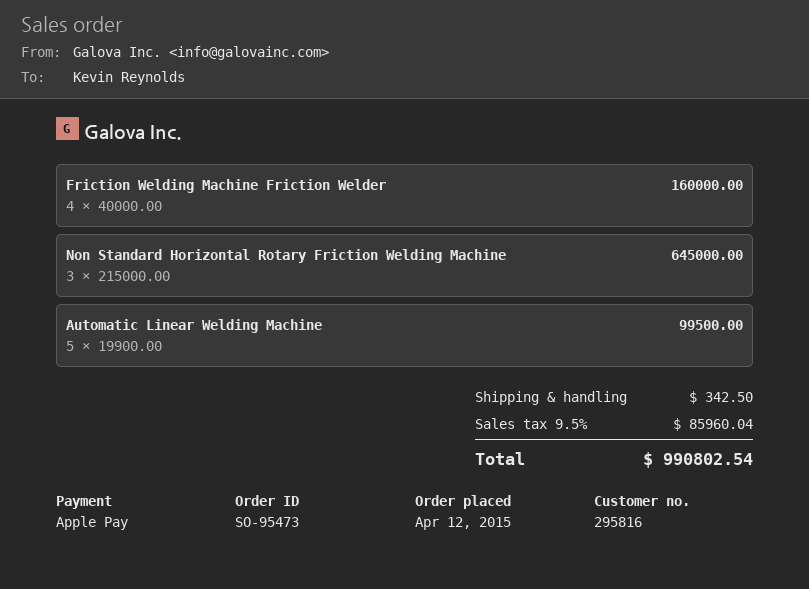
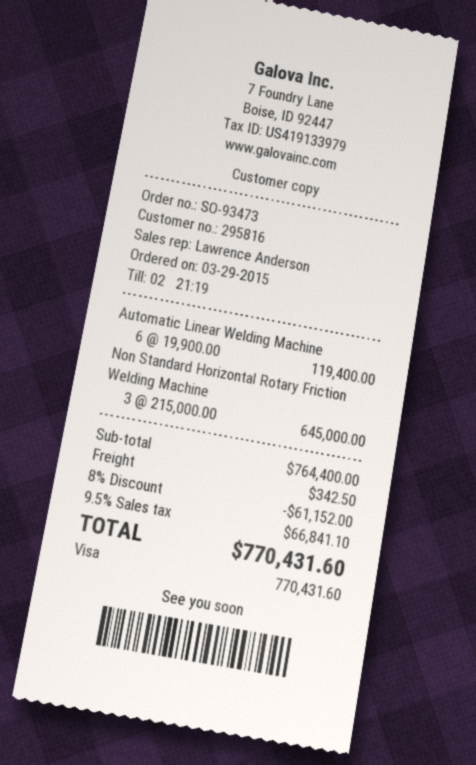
order number: SO-95473 -> SO-93473
order date: 2015-04-12 -> 2015-03-29
payment method: Apple Pay -> Visa
Friction Welding Machine Friction Welder: 4 x 40000.00 = 160000.00 -> none
Automatic Linear Welding Machine: 5 x 19900.00 = 99500.00 -> 6 x 19900.00 = 119400.00
discount: none -> 8% = 61152.00
tax: 9.5% = 85960.04 -> 9.5% = 66841.10
total: 990802.54 -> 770431.60

